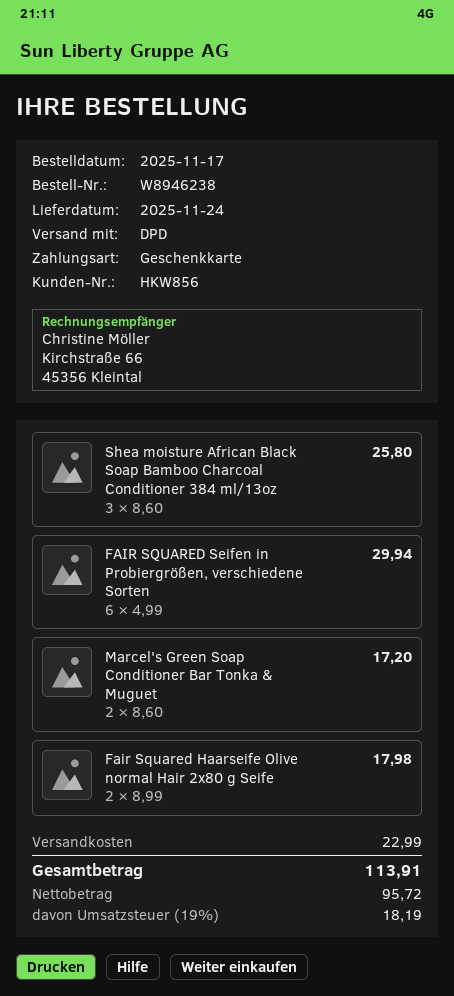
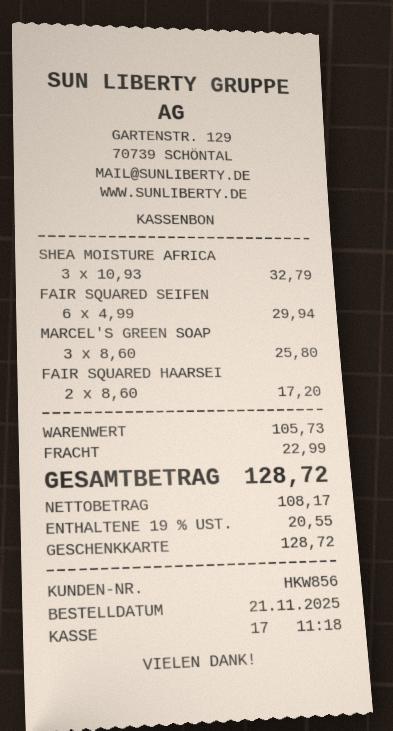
order date: 2025-11-17 -> 2025-11-21
Shea moisture African Black Soap Bamboo Charcoal Conditioner 384 ml/13oz: 3 x 8.60 = 25.80 -> 3 x 10.93 = 32.79
Marcel's Green Soap Conditioner Bar Tonka & Muguet: 2 x 8.60 = 17.20 -> 3 x 8.60 = 25.80
Fair Squared Haarseife Olive normal Hair 2x80 g Seife: 2 x 8.99 = 17.98 -> 2 x 8.60 = 17.20
net: 95.72 -> 108.17
tax: 19% = 18.19 -> 19% = 20.55
total: 113.91 -> 128.72

